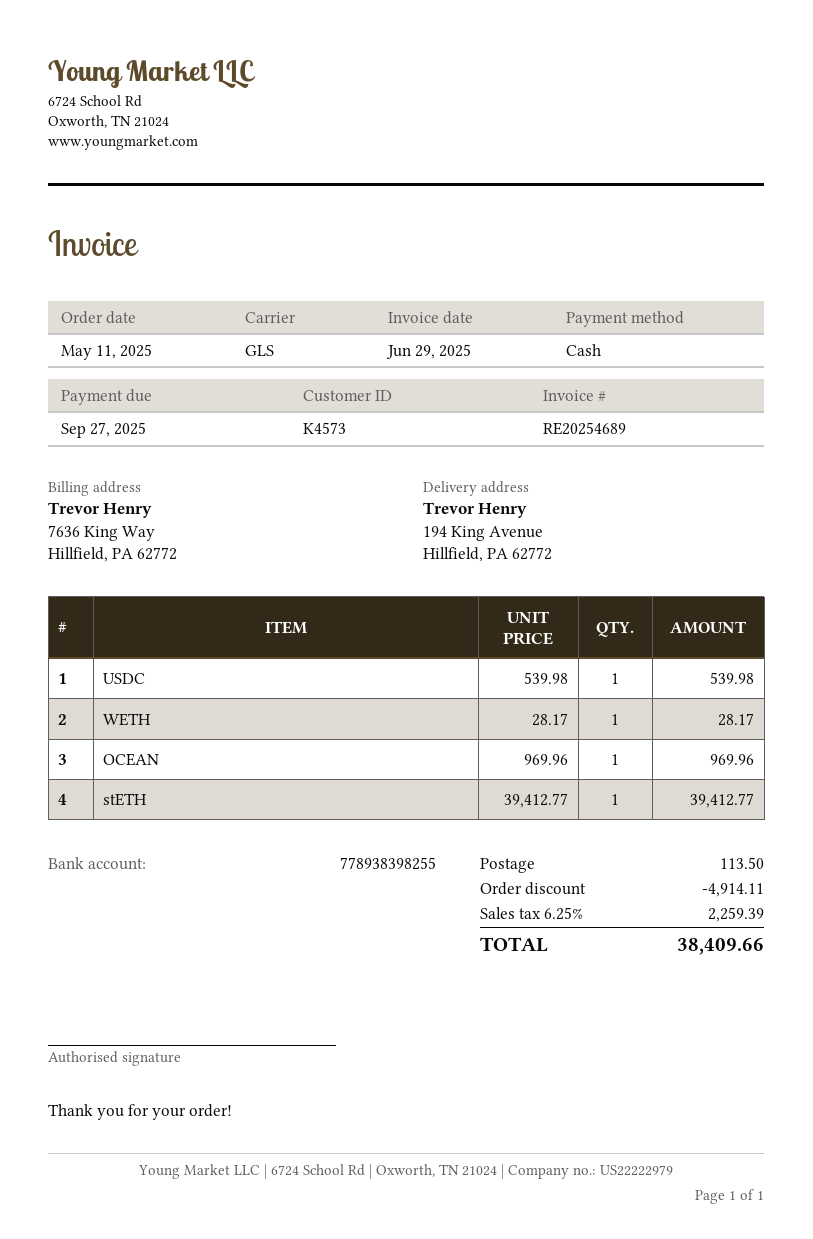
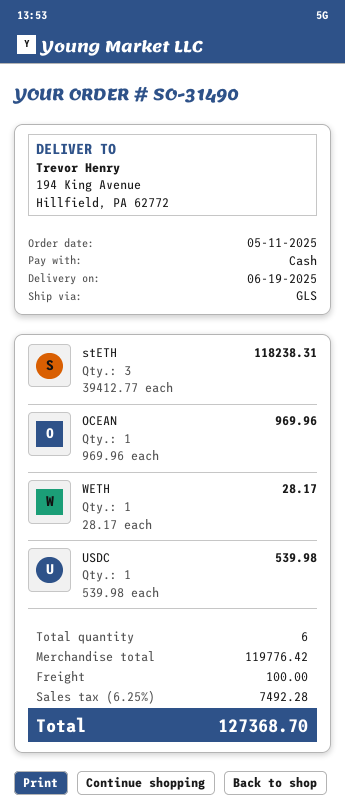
stETH: 1 x 39412.77 = 39412.77 -> 3 x 39412.77 = 118238.31
discount: 4914.11 -> none
shipping: 113.50 -> 100.00
tax: 6.25% = 2259.39 -> 6.25% = 7492.28
total: 38409.66 -> 127368.70

